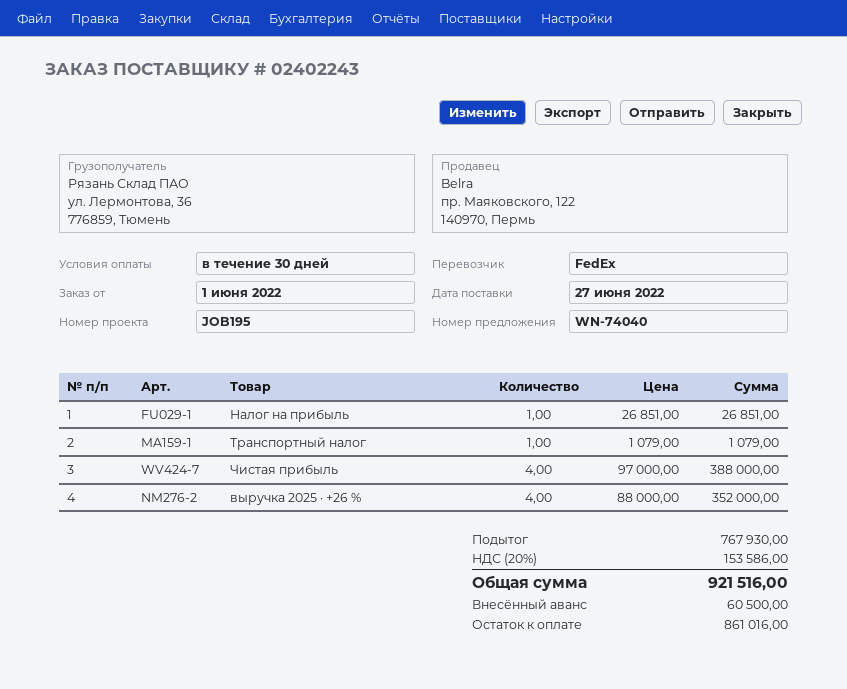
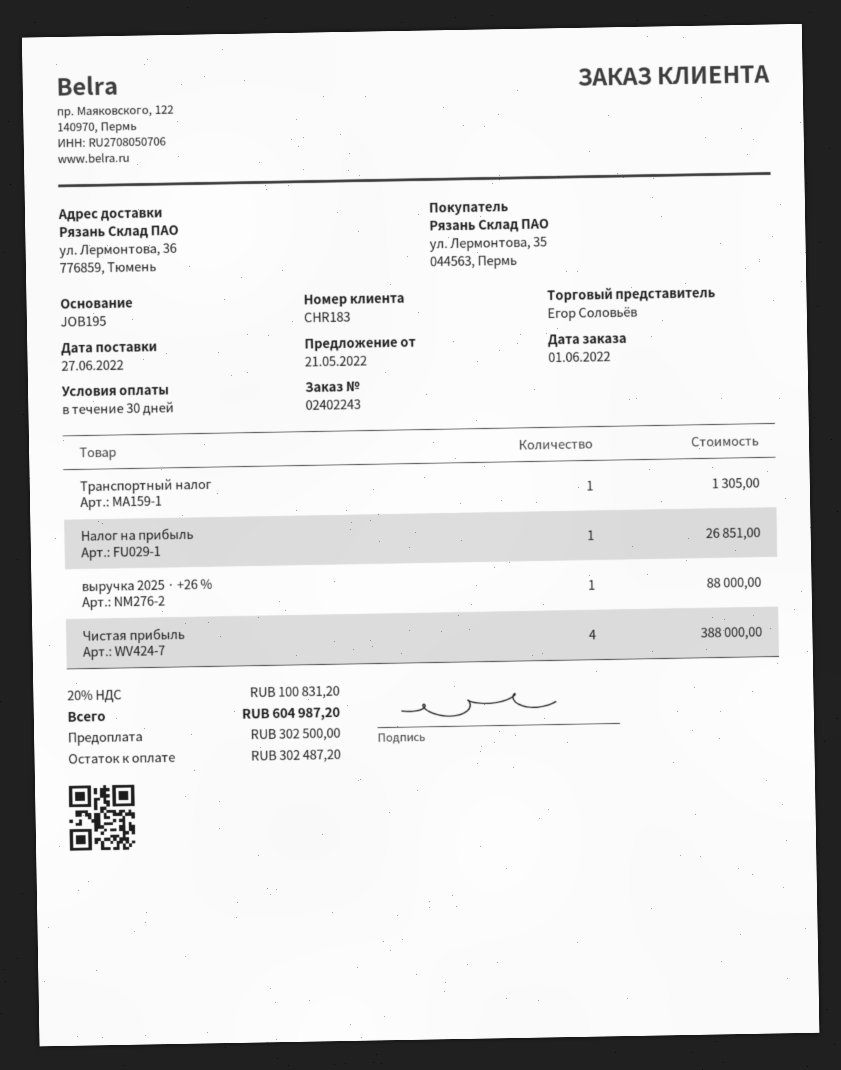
Транспортный налог: 1 for 1079.00 -> 1 for 1305.00
выручка 2025 · +26 %: 4 for 352000.00 -> 1 for 88000.00
tax: 20% = 153586.00 -> 20% = 100831.20
total: 921516.00 -> 604987.20
deposit: 60500.00 -> 302500.00
balance: 861016.00 -> 302487.20

